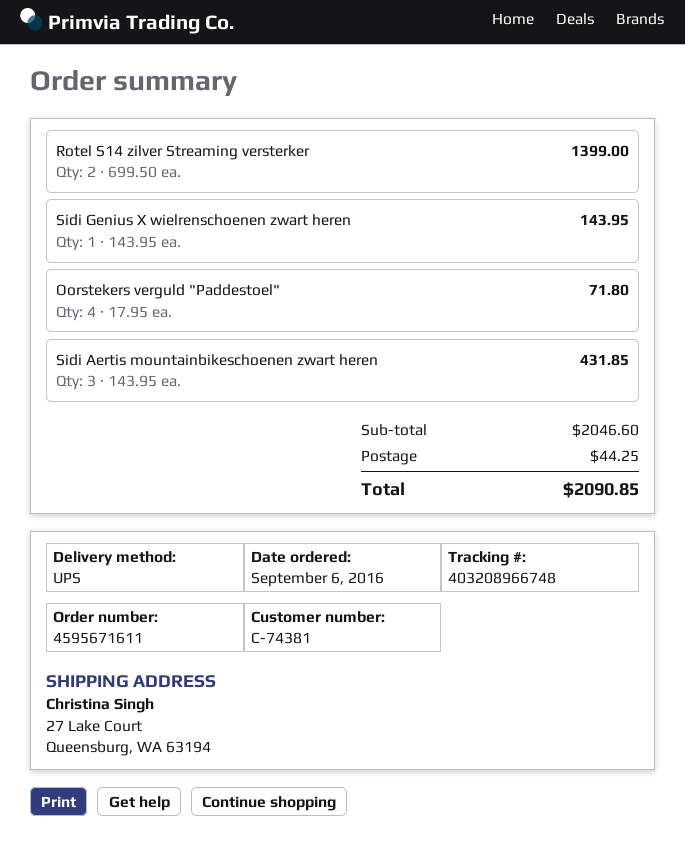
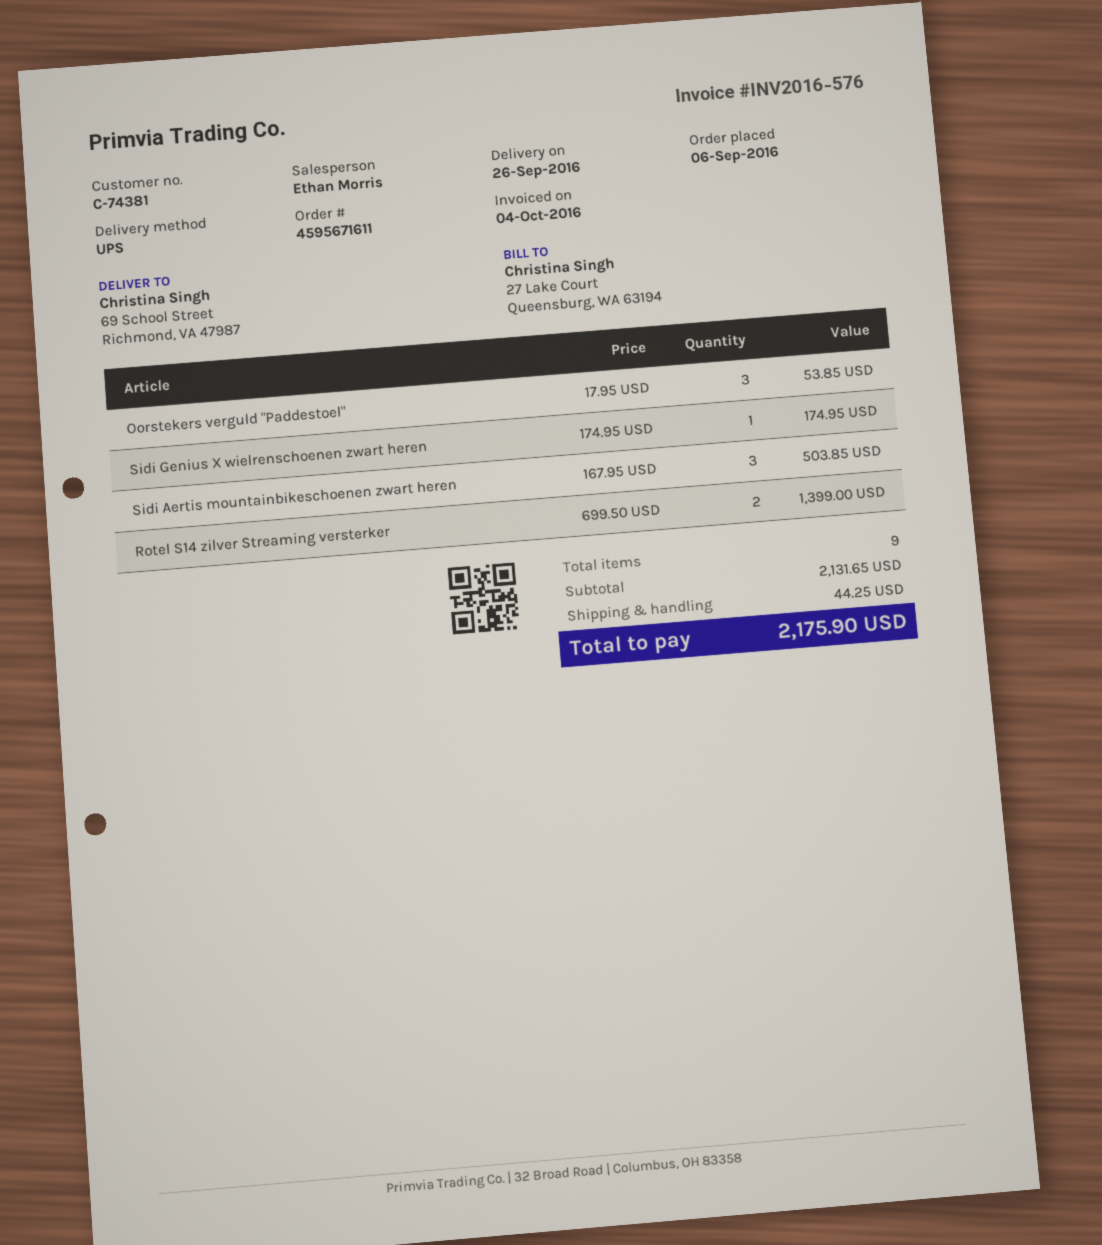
ship to: 27 Lake Court, Queensburg, WA 63194 -> 69 School Street, Richmond, VA 47987
Sidi Genius X wielrenschoenen zwart heren: 1 x 143.95 = 143.95 -> 1 x 174.95 = 174.95
Oorstekers verguld "Paddestoel": 4 x 17.95 = 71.80 -> 3 x 17.95 = 53.85
Sidi Aertis mountainbikeschoenen zwart heren: 3 x 143.95 = 431.85 -> 3 x 167.95 = 503.85
subtotal: 2046.60 -> 2131.65
total: 2090.85 -> 2175.90

